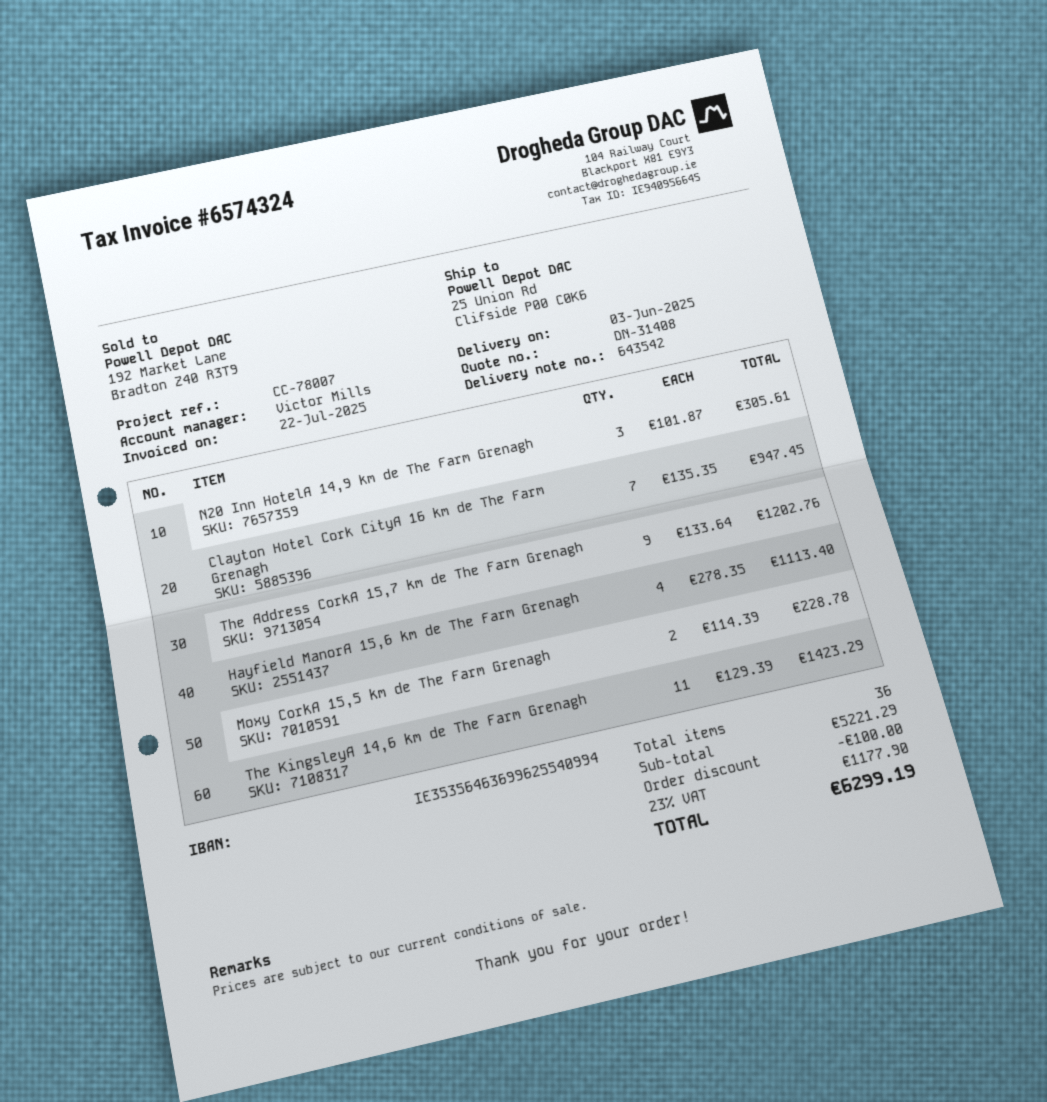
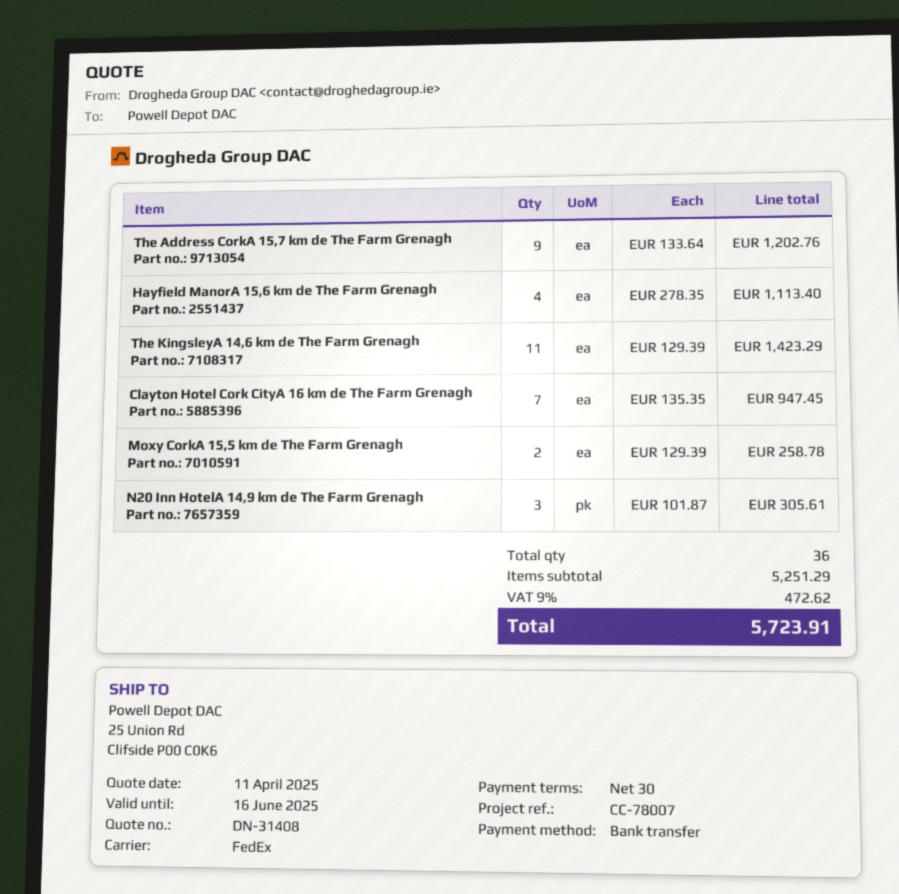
Moxy CorkA 15,5 km de The Farm Grenagh: 2 x 114.39 = 228.78 -> 2 x 129.39 = 258.78
subtotal: 5221.29 -> 5251.29
discount: 100.00 -> none
tax: 23% = 1177.90 -> 9% = 472.62
total: 6299.19 -> 5723.91

